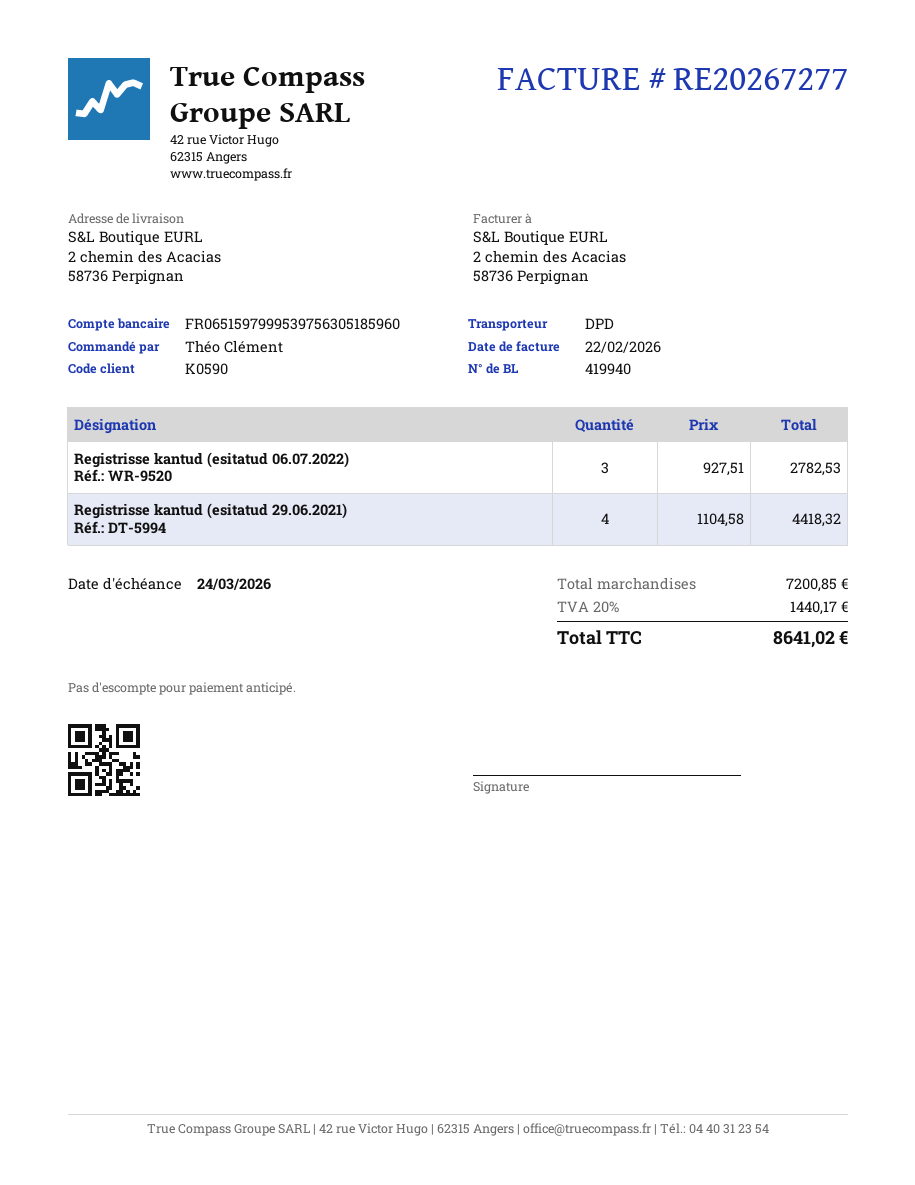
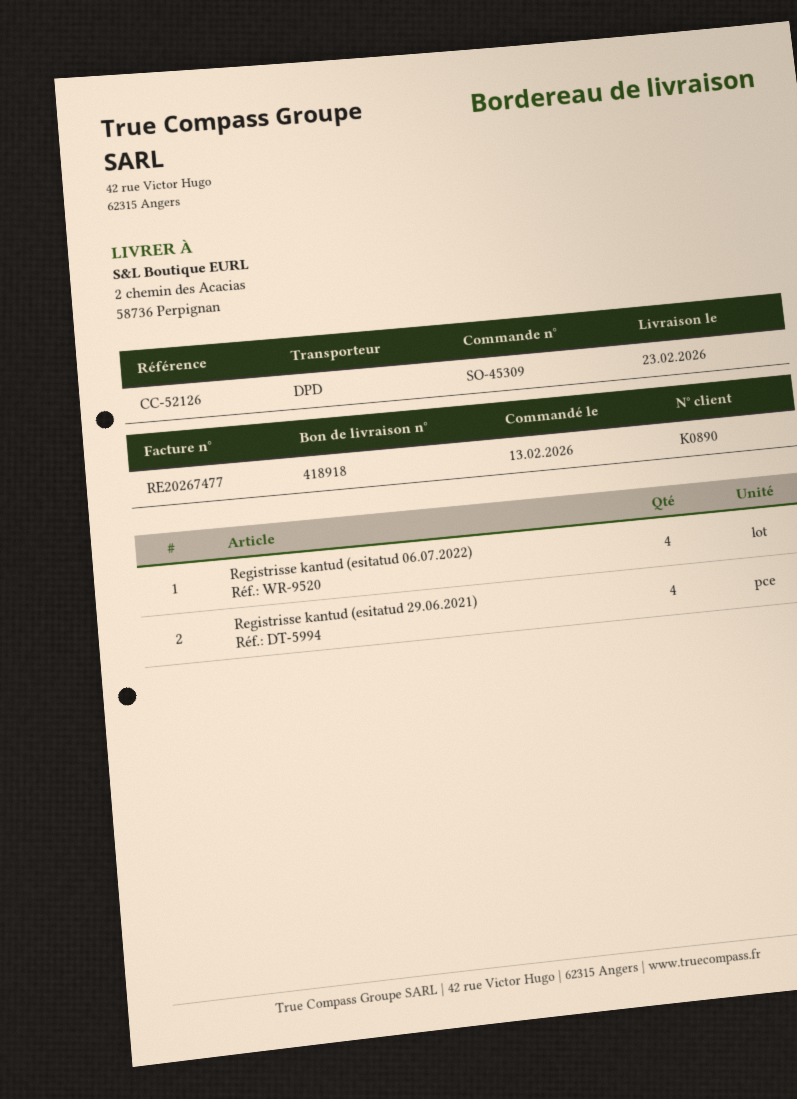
delivery note number: 419940 -> 418918
invoice number: RE20267277 -> RE20267477
customer number: K0590 -> K0890
Registrisse kantud (esitatud 06.07.2022): 3 -> 4

